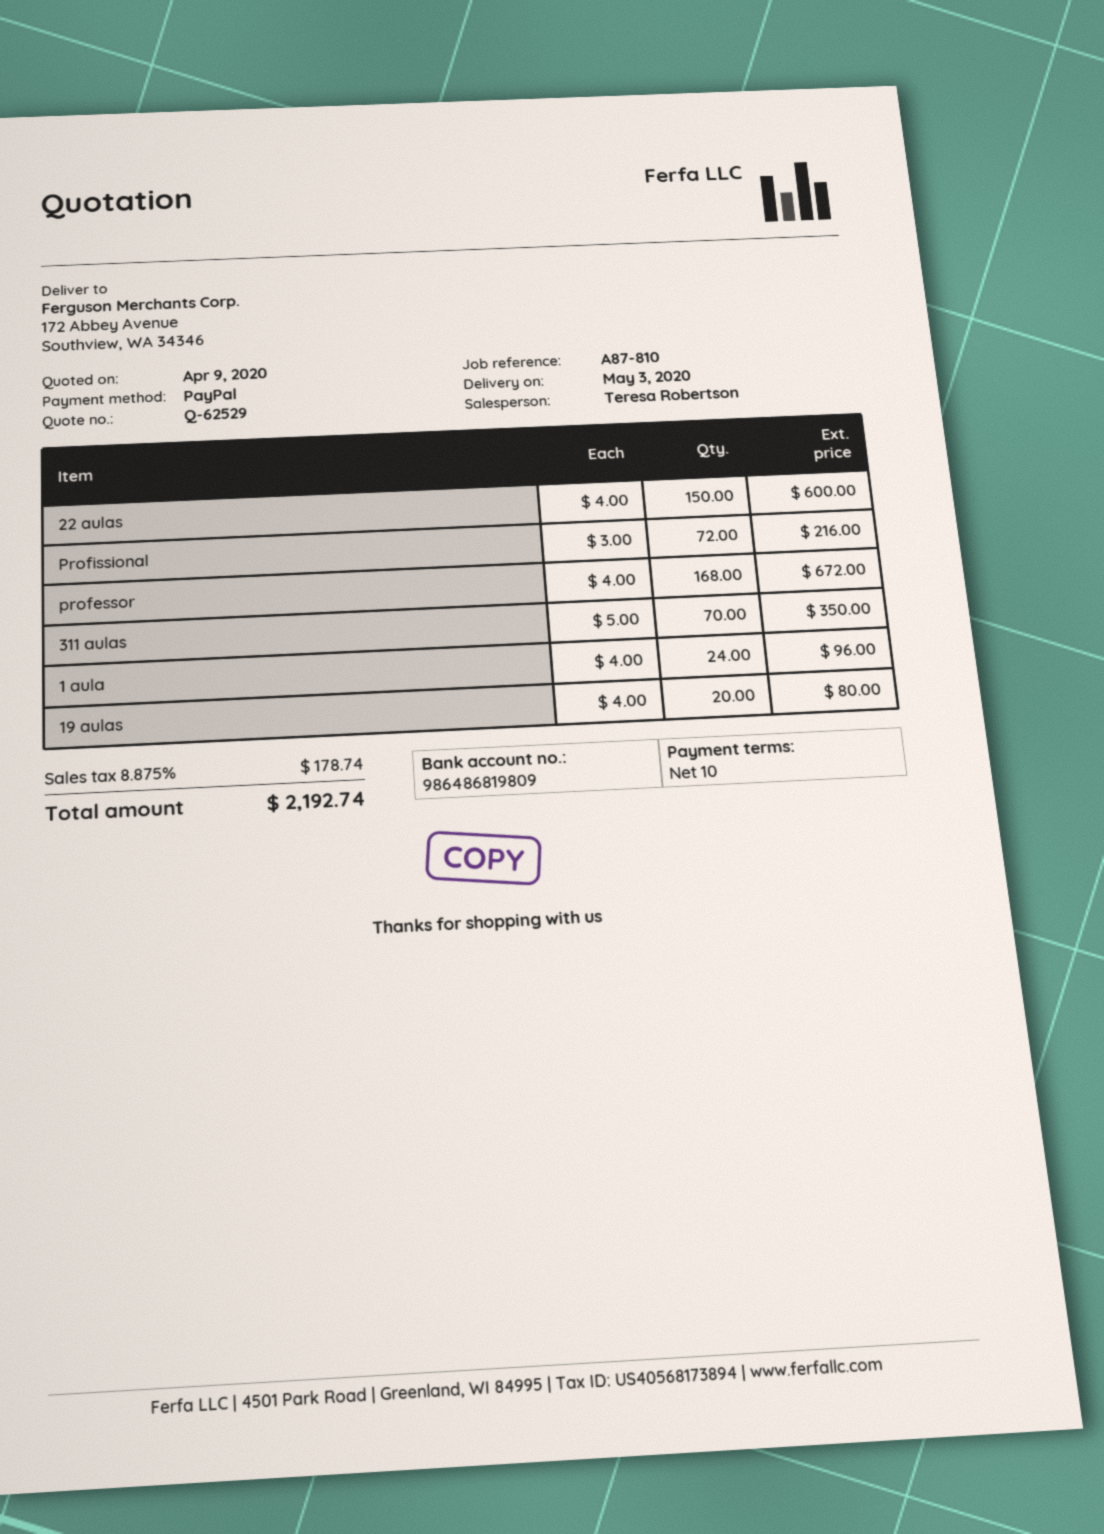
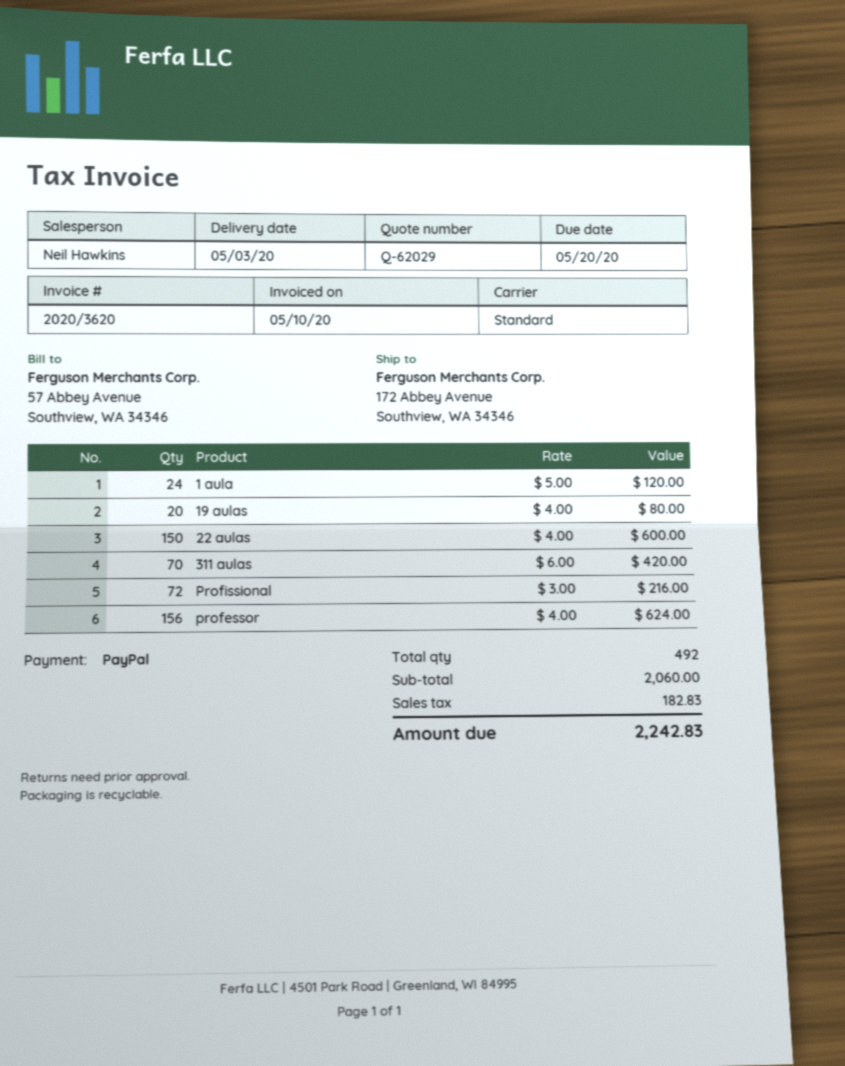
quote number: Q-62529 -> Q-62029
sales rep: Teresa Robertson -> Neil Hawkins
professor: 168 x 4.00 = 672.00 -> 156 x 4.00 = 624.00
311 aulas: 70 x 5.00 = 350.00 -> 70 x 6.00 = 420.00
1 aula: 24 x 4.00 = 96.00 -> 24 x 5.00 = 120.00
tax: 178.74 -> 182.83
total: 2192.74 -> 2242.83

